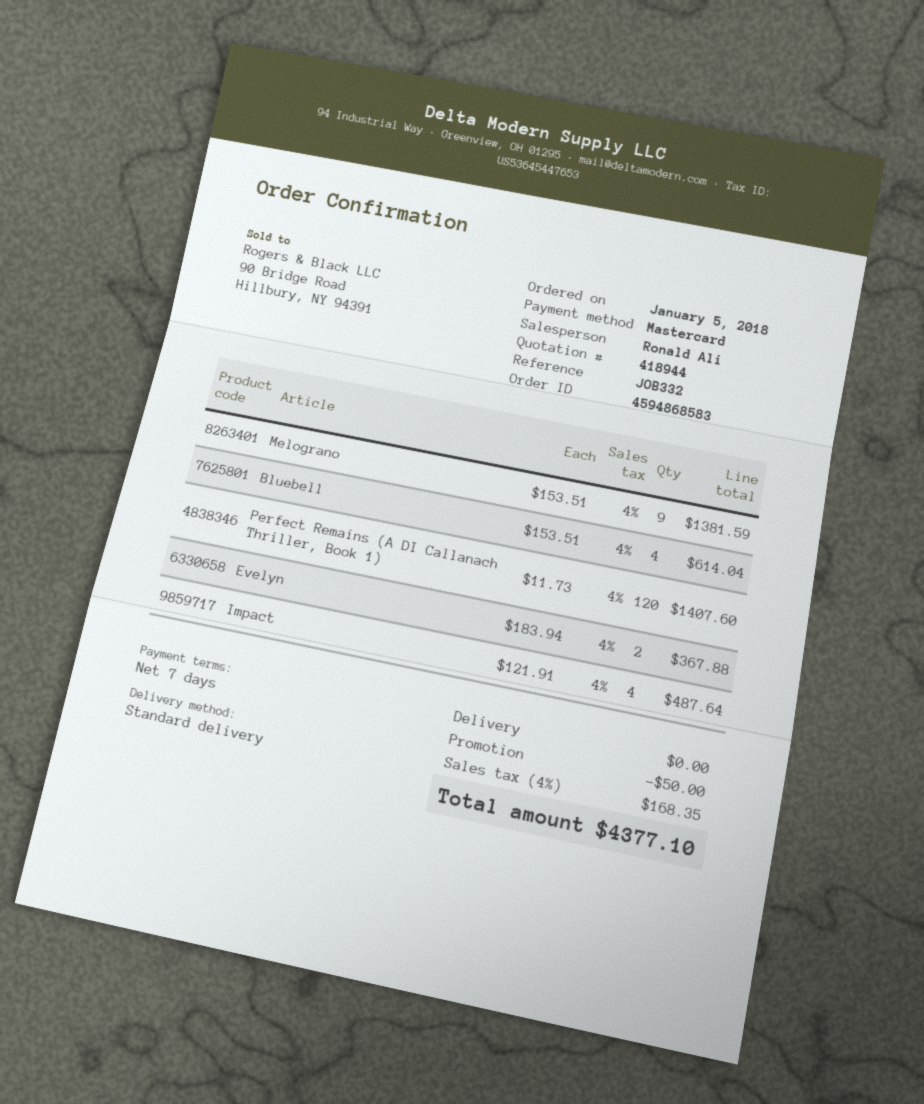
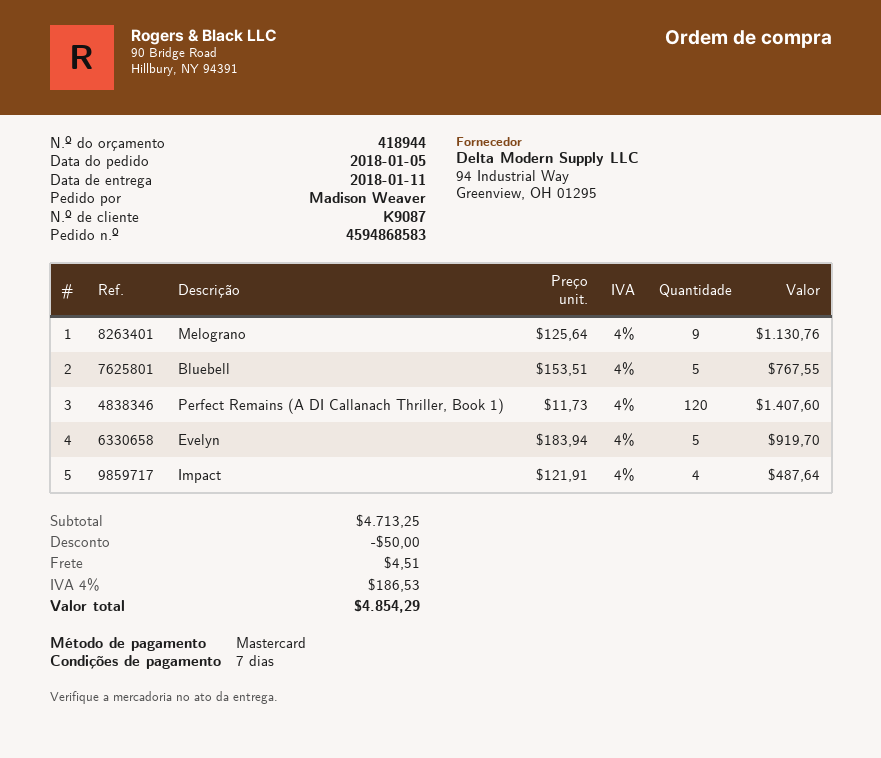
Melograno: 9 x 153.51 = 1381.59 -> 9 x 125.64 = 1130.76
Bluebell: 4 x 153.51 = 614.04 -> 5 x 153.51 = 767.55
Evelyn: 2 x 183.94 = 367.88 -> 5 x 183.94 = 919.70
shipping: 0.00 -> 4.51
tax: 4% = 168.35 -> 4% = 186.53
total: 4377.10 -> 4854.29

